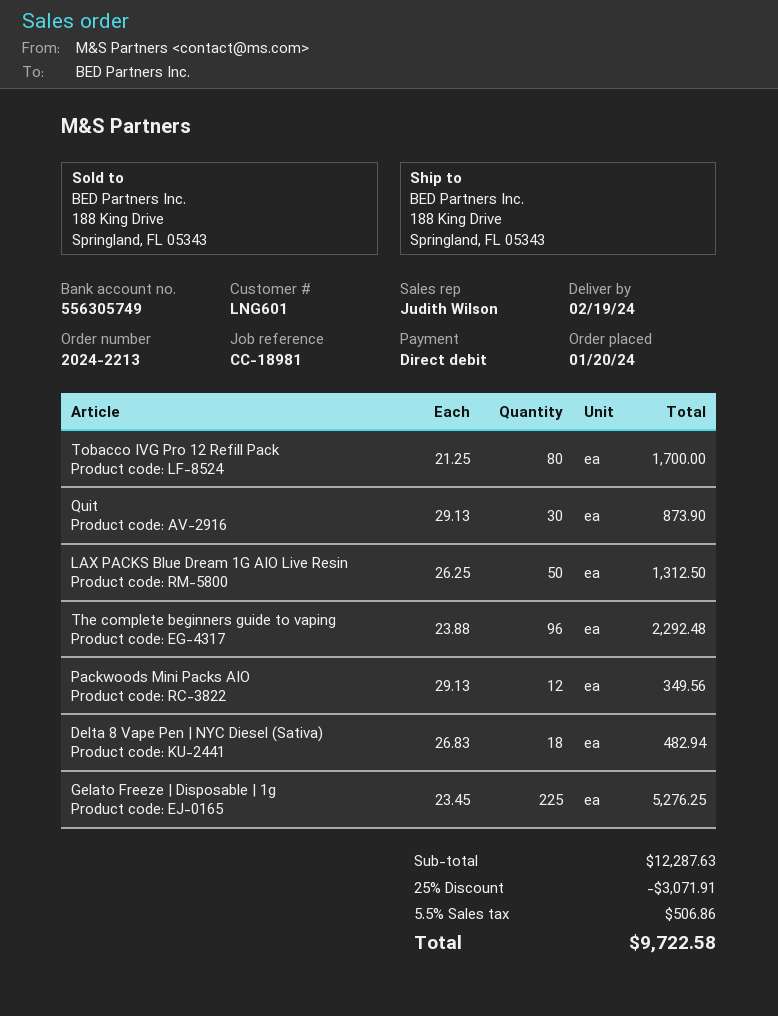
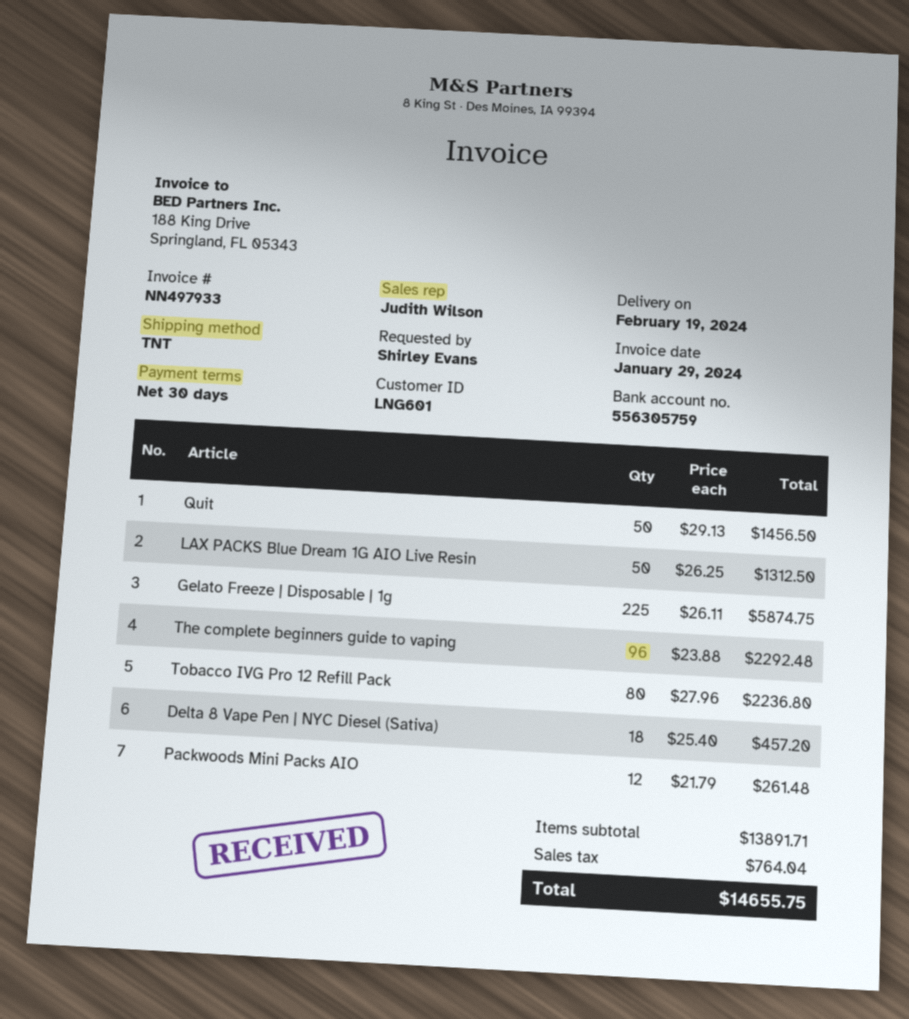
bank account: 556305749 -> 556305759
Tobacco IVG Pro 12 Refill Pack: 80 x 21.25 = 1700.00 -> 80 x 27.96 = 2236.80
Quit: 30 x 29.13 = 873.90 -> 50 x 29.13 = 1456.50
Packwoods Mini Packs AIO: 12 x 29.13 = 349.56 -> 12 x 21.79 = 261.48
Delta 8 Vape Pen | NYC Diesel (Sativa): 18 x 26.83 = 482.94 -> 18 x 25.40 = 457.20
Gelato Freeze | Disposable | 1g: 225 x 23.45 = 5276.25 -> 225 x 26.11 = 5874.75
subtotal: 12287.63 -> 13891.71
discount: 25% = 3071.91 -> none
tax: 506.86 -> 764.04
total: 9722.58 -> 14655.75

